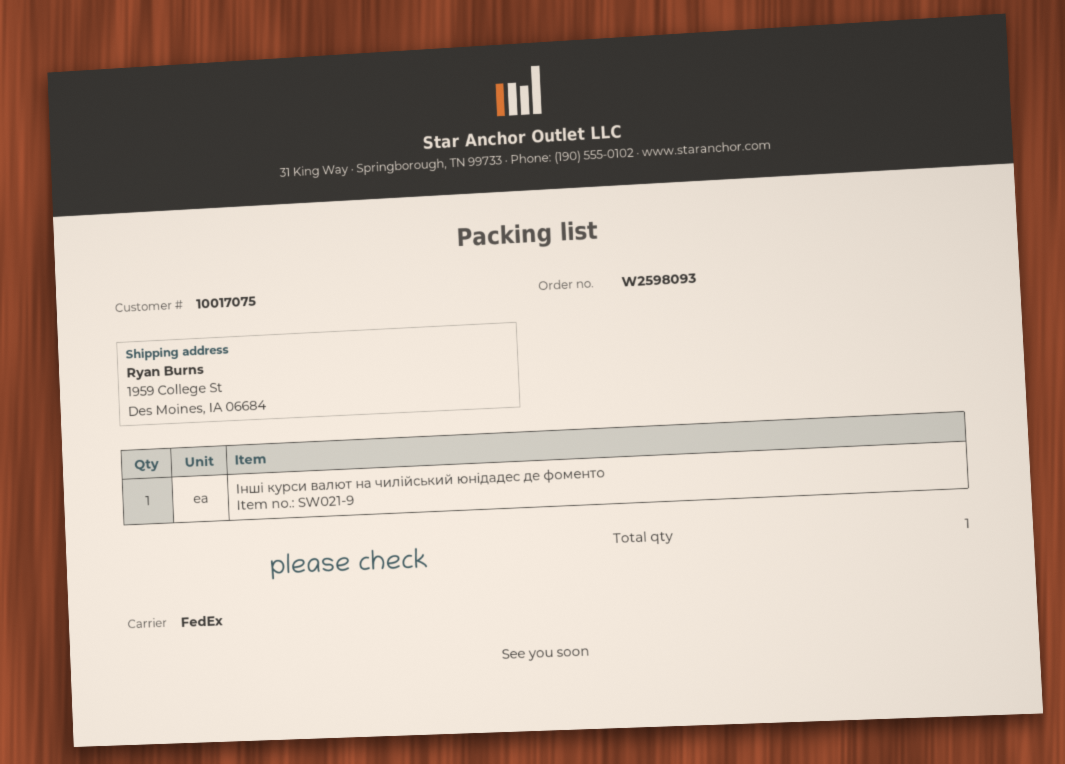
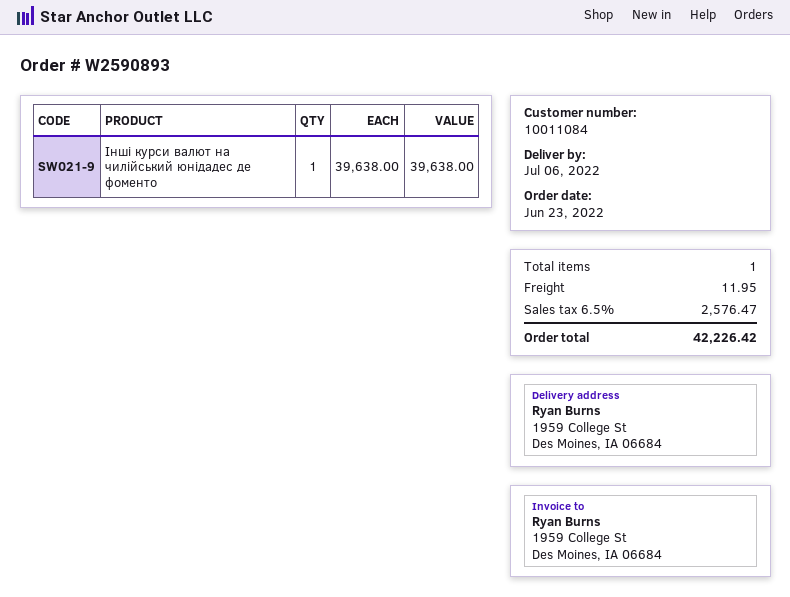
order number: W2598093 -> W2590893
customer number: 10017075 -> 10011084

